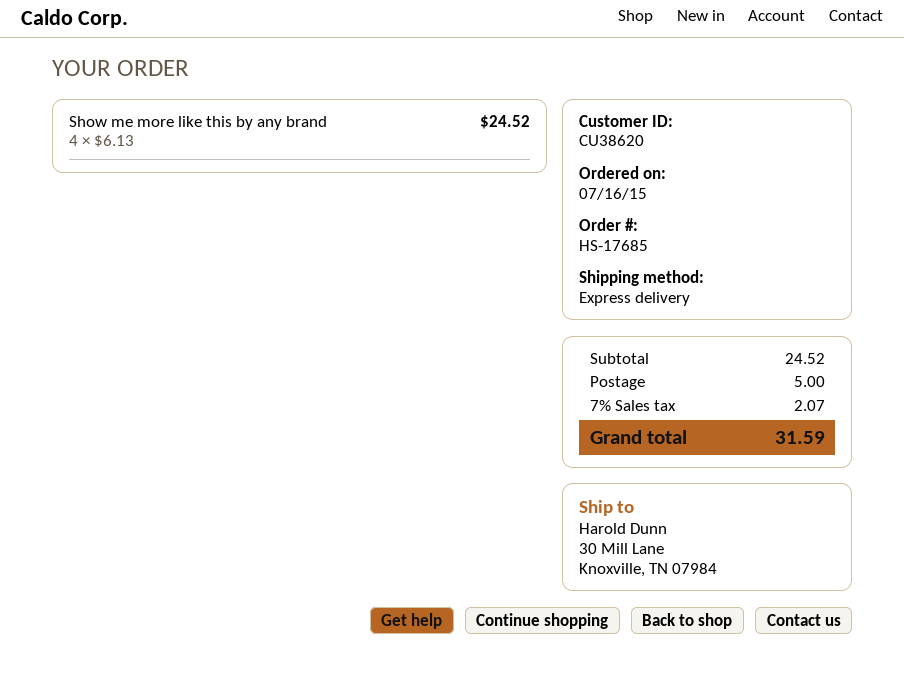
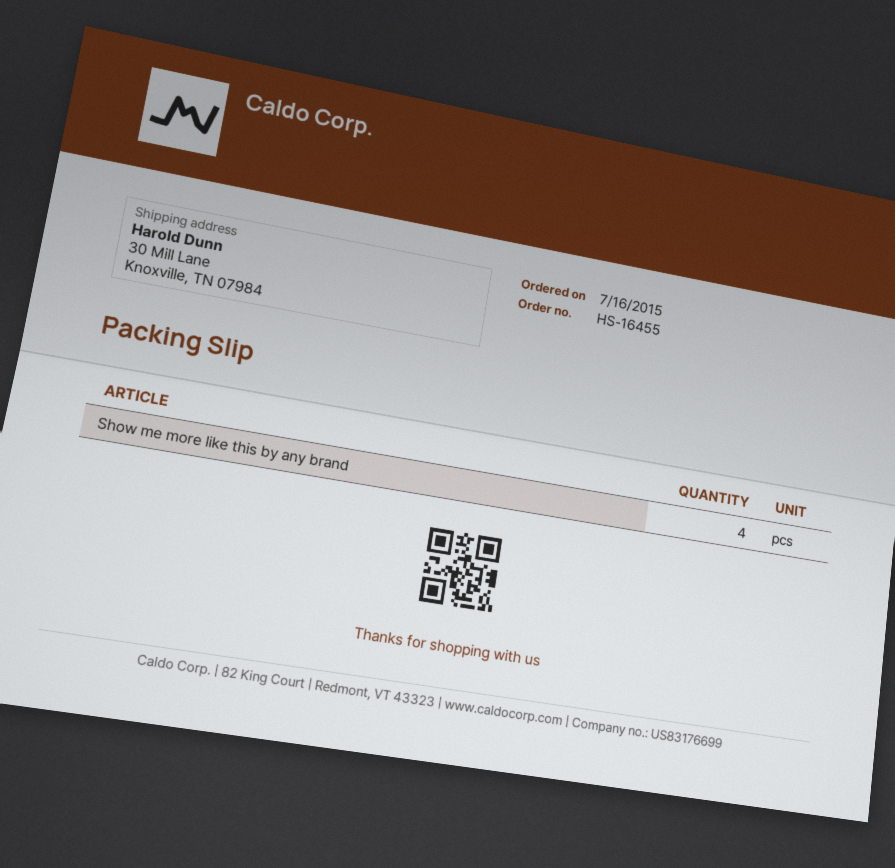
order number: HS-17685 -> HS-16455

